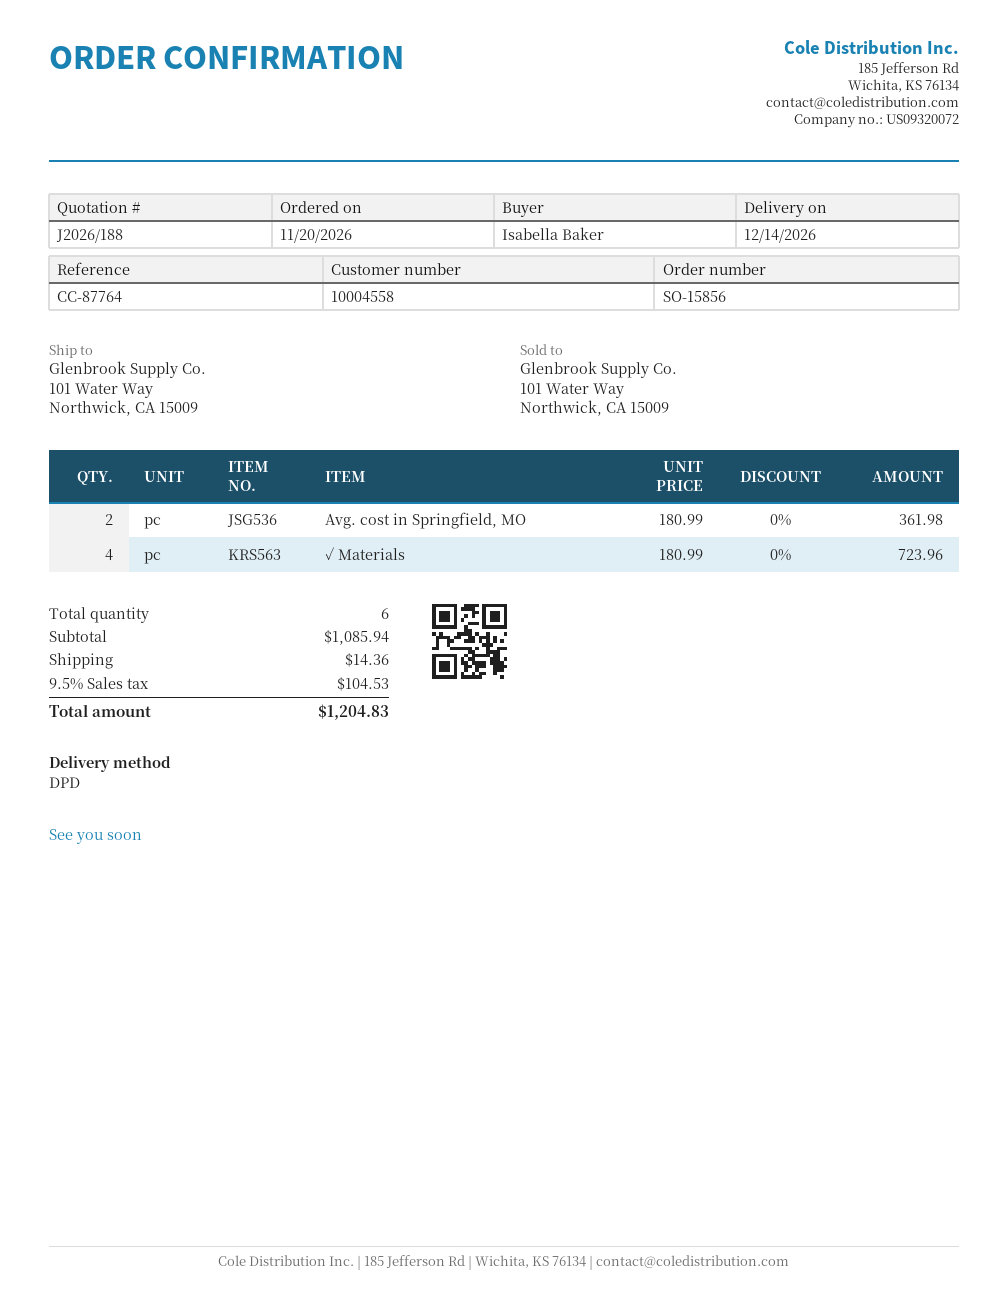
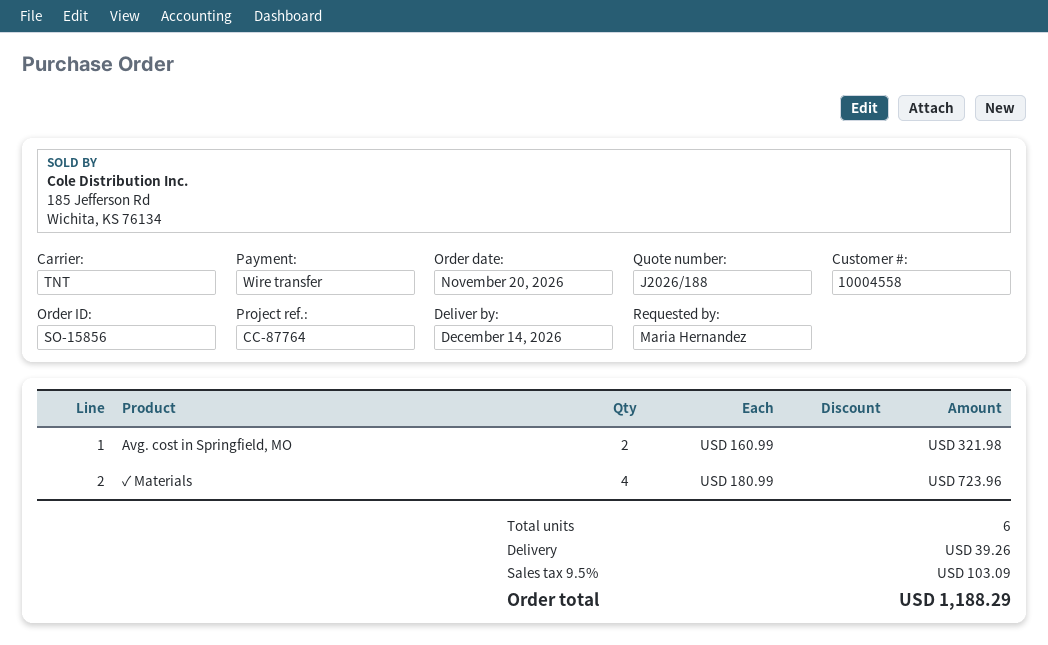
ordered by: Isabella Baker -> Maria Hernandez
shipping method: DPD -> TNT
Avg. cost in Springfield, MO: 2 x 180.99 = 361.98 -> 2 x 160.99 = 321.98
shipping: 14.36 -> 39.26
tax: 9.5% = 104.53 -> 9.5% = 103.09
total: 1204.83 -> 1188.29

